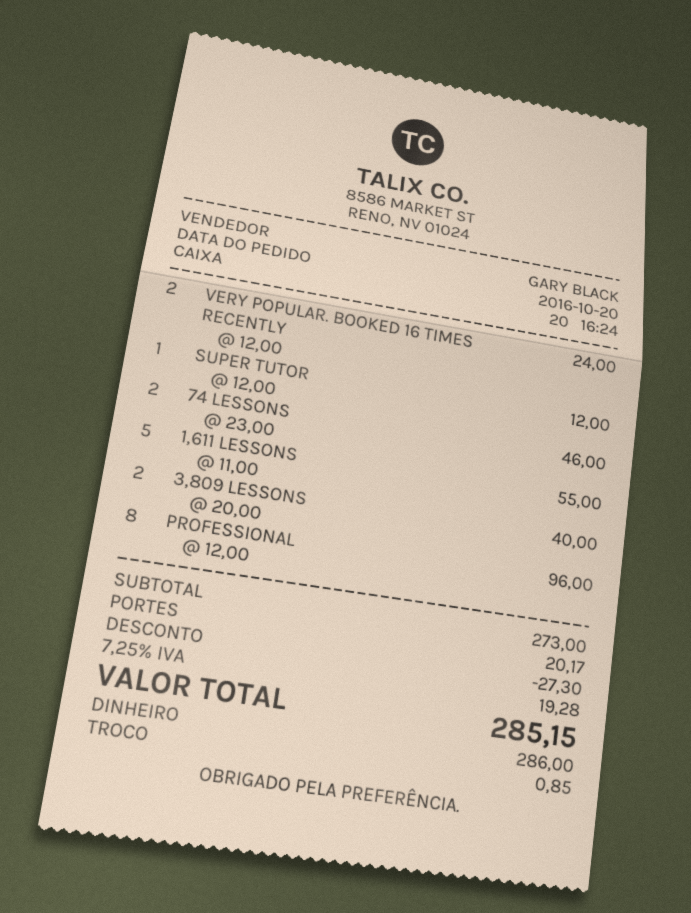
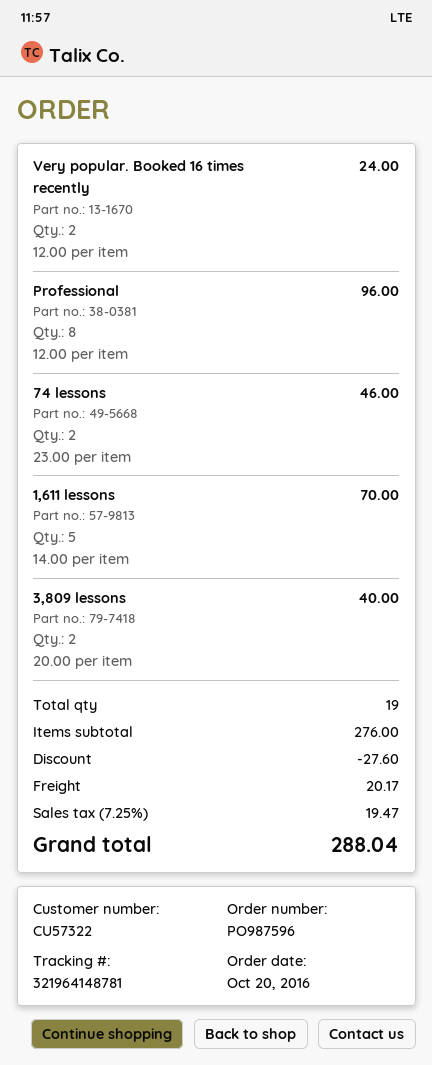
SUPER TUTOR: 1 x 12.00 = 12.00 -> none
1,611 LESSONS: 5 x 11.00 = 55.00 -> 5 x 14.00 = 70.00
subtotal: 273.00 -> 276.00
discount: 27.30 -> 27.60
tax: 7.25% = 19.28 -> 7.25% = 19.47
total: 285.15 -> 288.04

